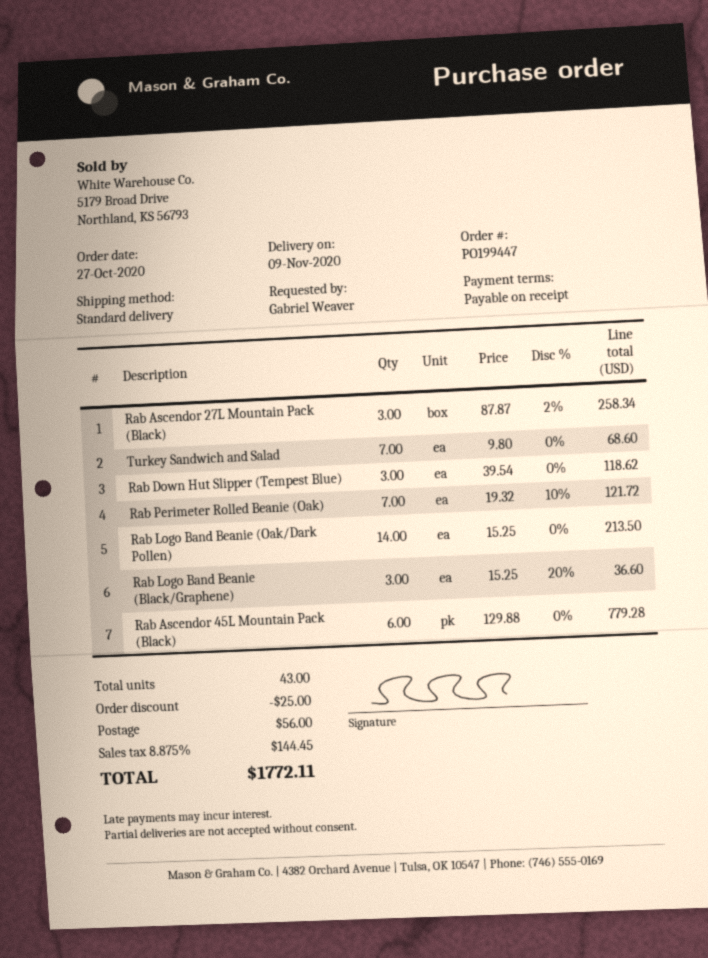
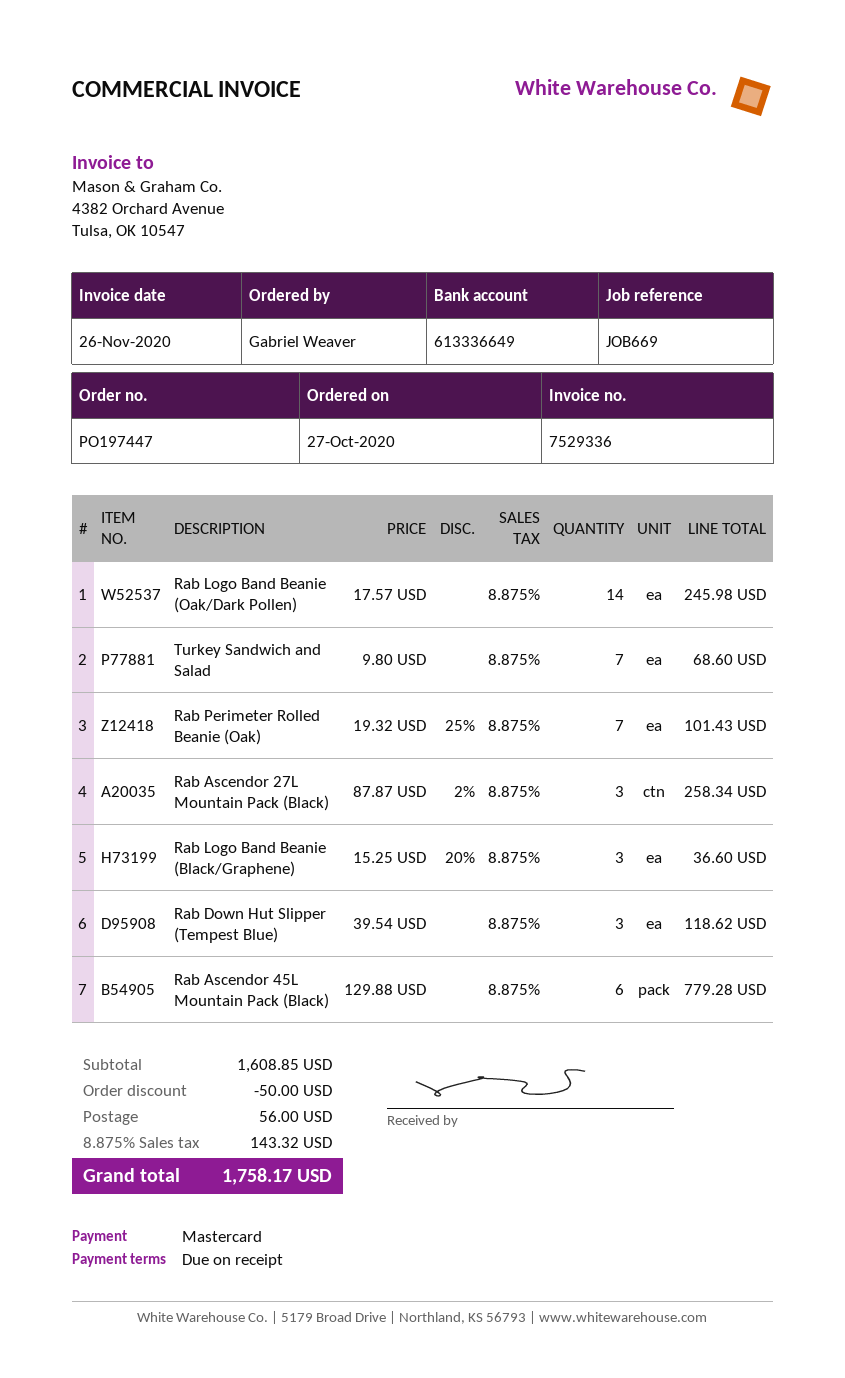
order number: PO199447 -> PO197447
Rab Perimeter Rolled Beanie (Oak): 7 x 19.32 - 10% = 121.72 -> 7 x 19.32 - 25% = 101.43
Rab Logo Band Beanie (Oak/Dark Pollen): 14 x 15.25 = 213.50 -> 14 x 17.57 = 245.98
discount: 25.00 -> 50.00
tax: 8.875% = 144.45 -> 8.875% = 143.32
total: 1772.11 -> 1758.17

